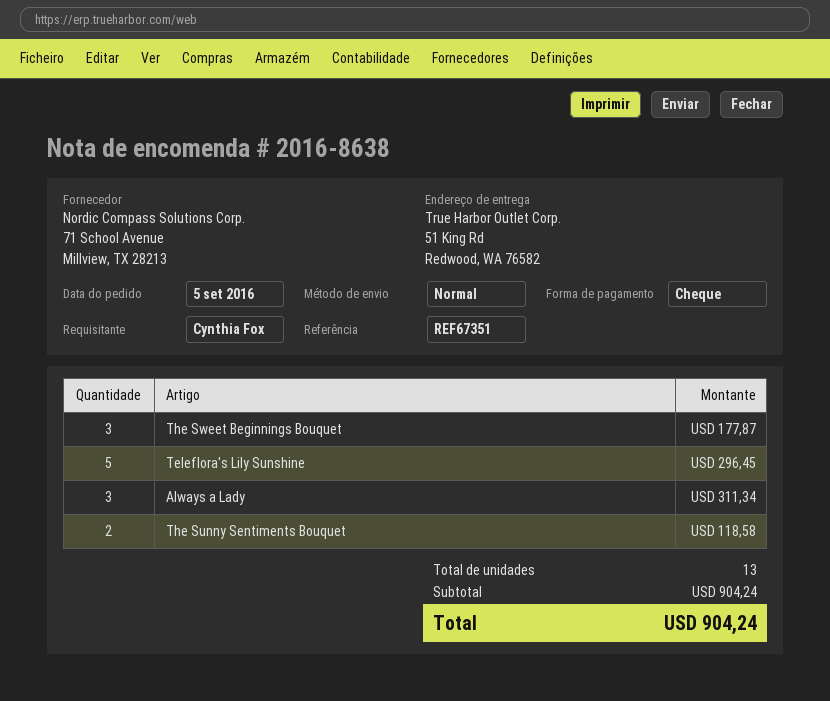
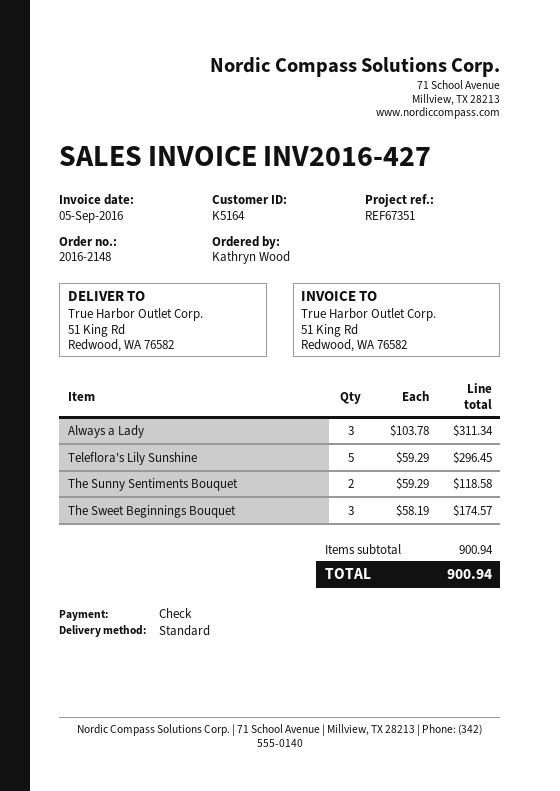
order number: 2016-8638 -> 2016-2148
ordered by: Cynthia Fox -> Kathryn Wood
The Sweet Beginnings Bouquet: 3 for 177.87 -> 3 for 174.57
subtotal: 904.24 -> 900.94
total: 904.24 -> 900.94

